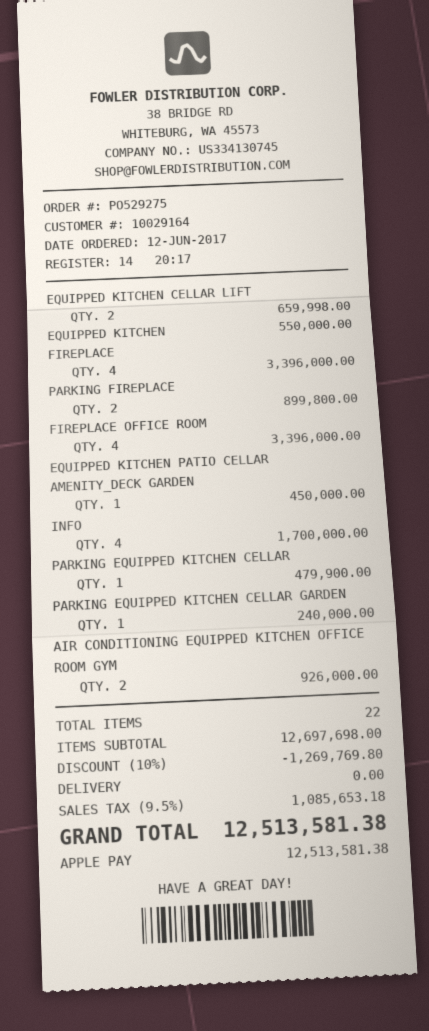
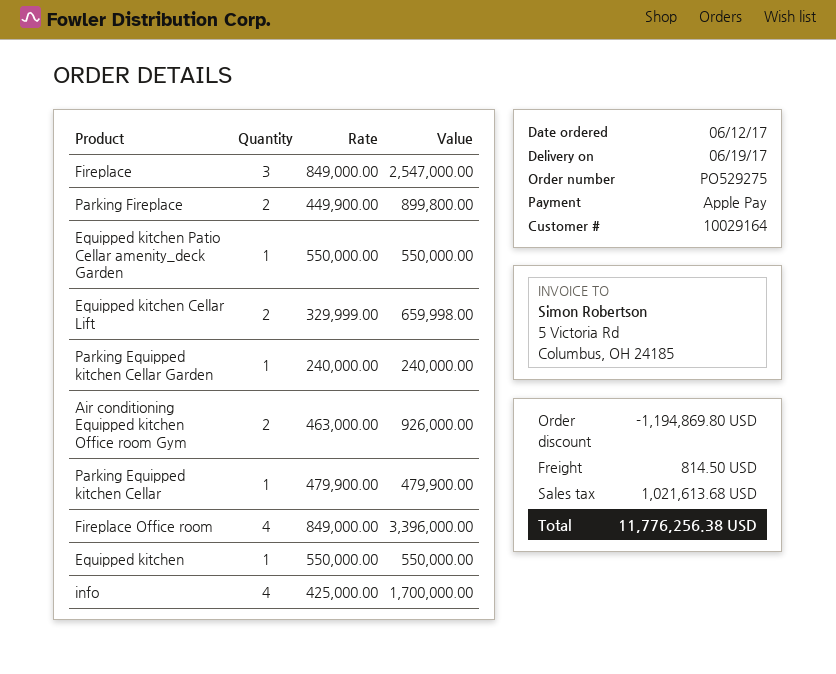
FIREPLACE: 4 for 3396000.00 -> 3 for 2547000.00
EQUIPPED KITCHEN PATIO CELLAR AMENITY_DECK GARDEN: 1 for 450000.00 -> 1 for 550000.00
discount: 1269769.80 -> 1194869.80
shipping: 0.00 -> 814.50
tax: 1085653.18 -> 1021613.68
total: 12513581.38 -> 11776256.38

